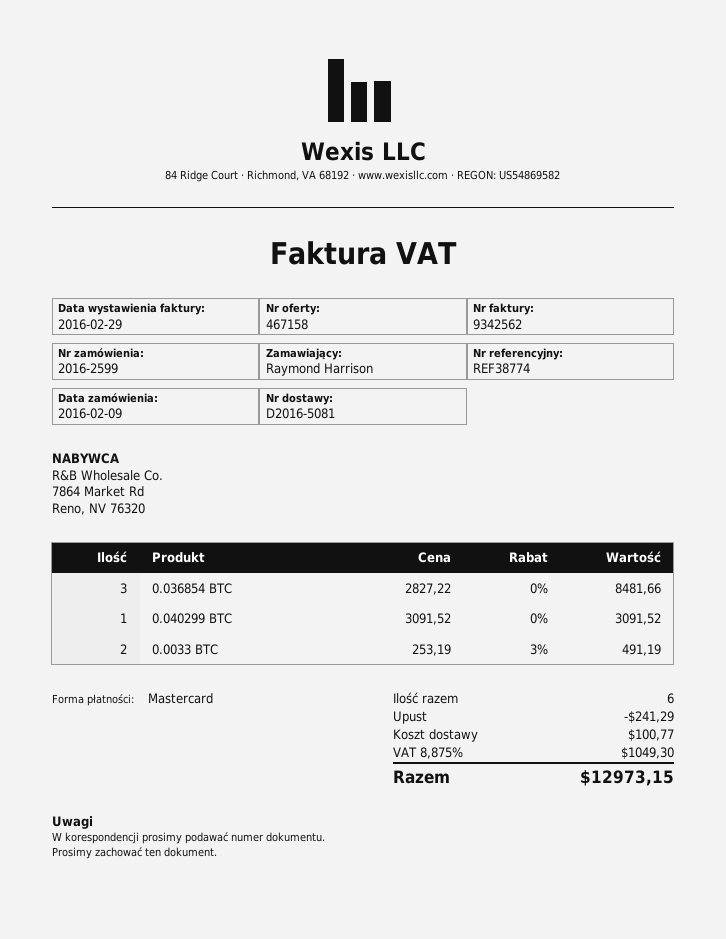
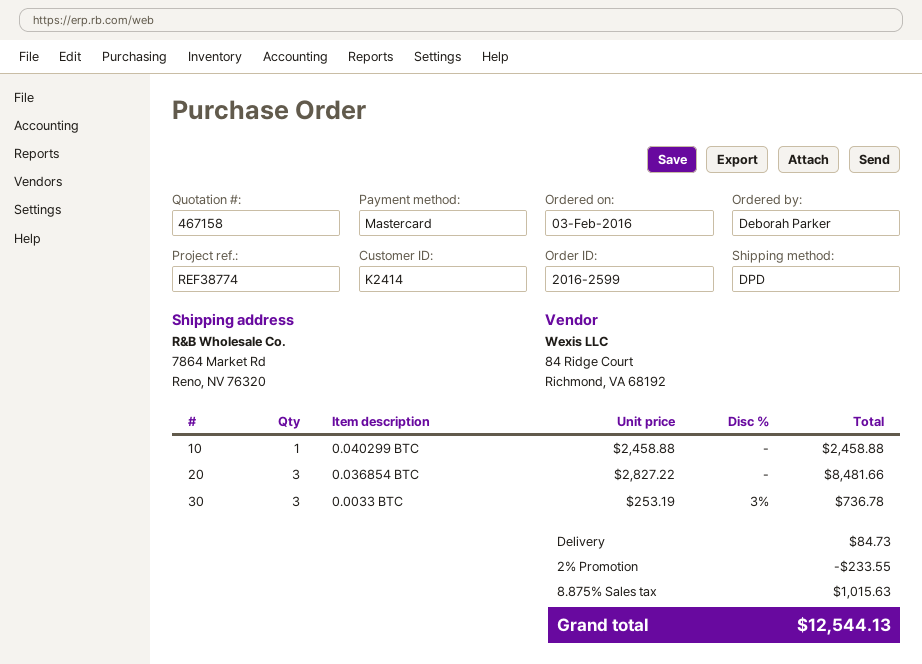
order date: 2016-02-09 -> 2016-02-03
ordered by: Raymond Harrison -> Deborah Parker
0.040299 BTC: 1 x 3091.52 = 3091.52 -> 1 x 2458.88 = 2458.88
0.0033 BTC: 2 x 253.19 - 3% = 491.19 -> 3 x 253.19 - 3% = 736.78
discount: 241.29 -> 233.55
shipping: 100.77 -> 84.73
tax: 8.875% = 1049.30 -> 8.875% = 1015.63
total: 12973.15 -> 12544.13

